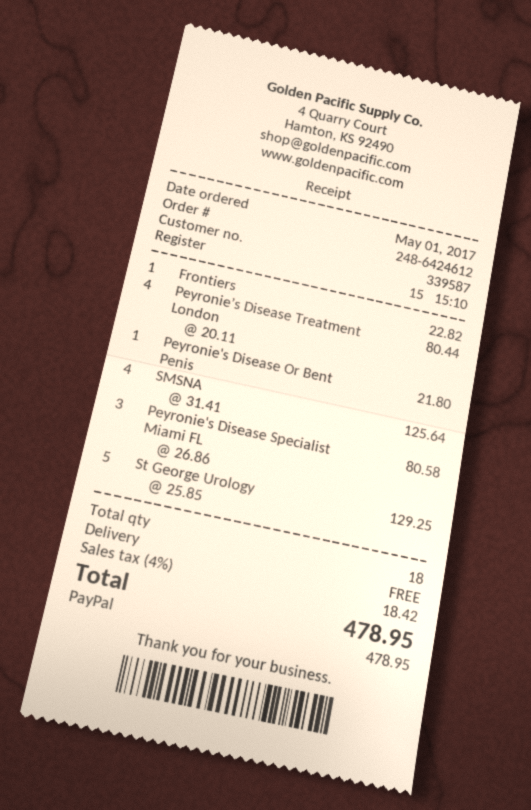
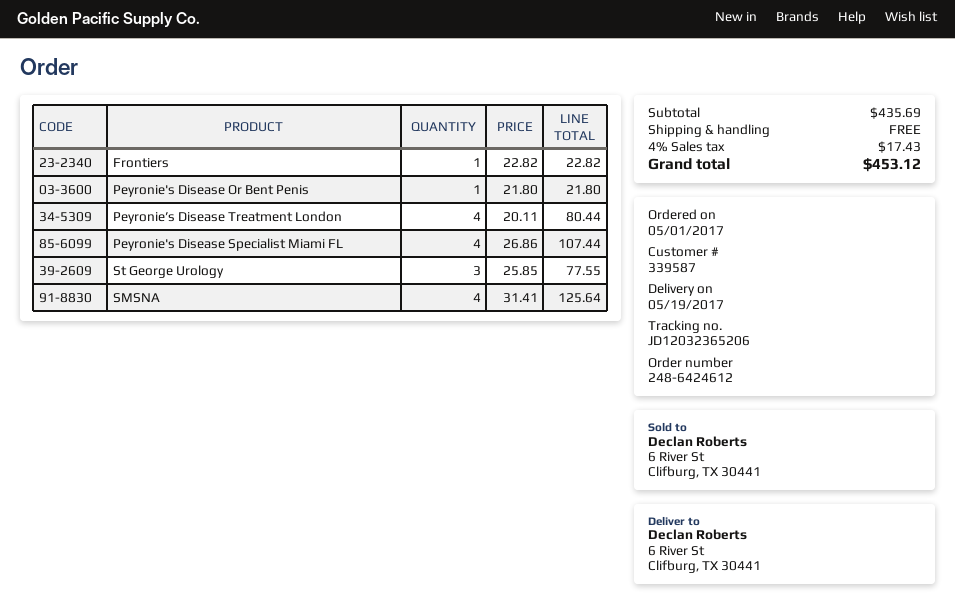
Peyronie's Disease Specialist Miami FL: 3 x 26.86 = 80.58 -> 4 x 26.86 = 107.44
St George Urology: 5 x 25.85 = 129.25 -> 3 x 25.85 = 77.55
tax: 4% = 18.42 -> 4% = 17.43
total: 478.95 -> 453.12

